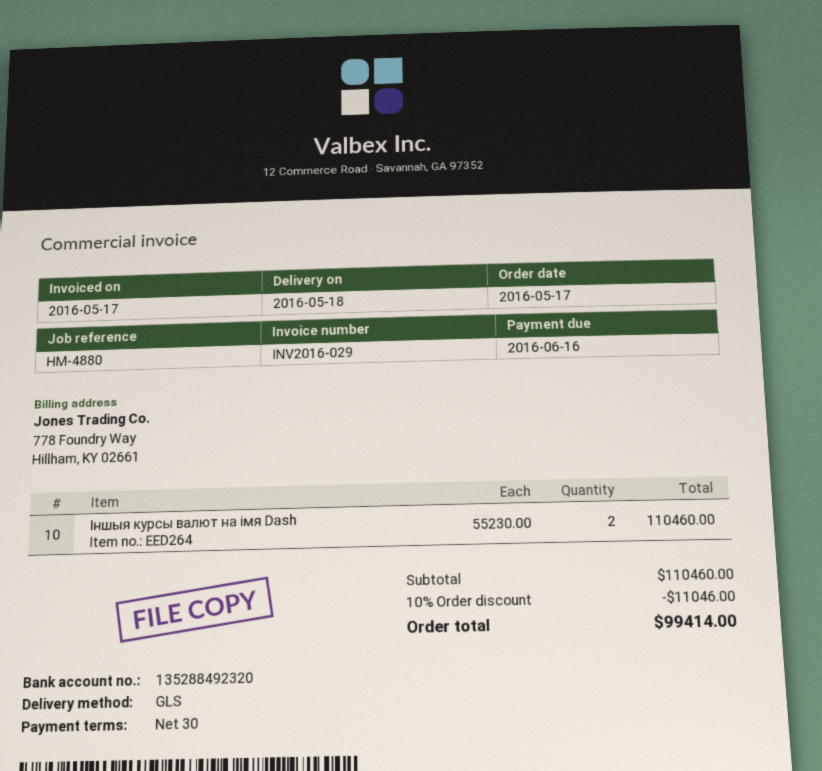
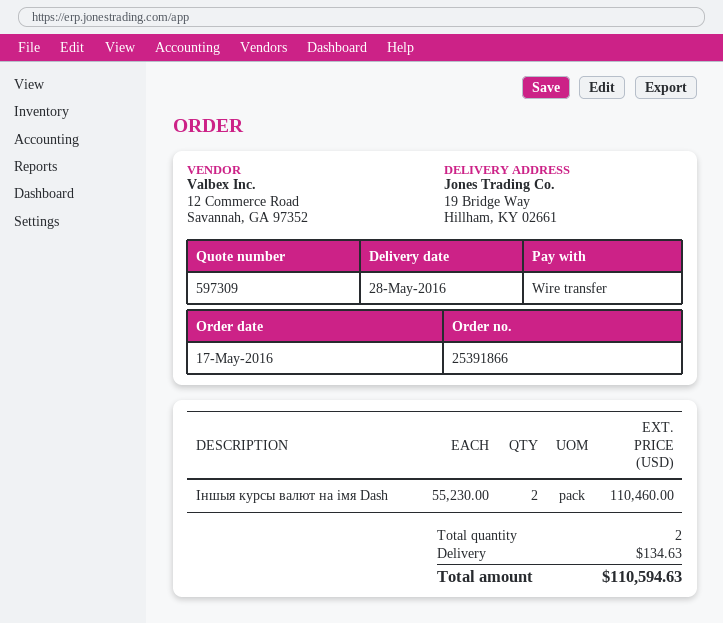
delivery date: 2016-05-18 -> 2016-05-28
discount: 10% = 11046.00 -> none
shipping: none -> 134.63
total: 99414.00 -> 110594.63

